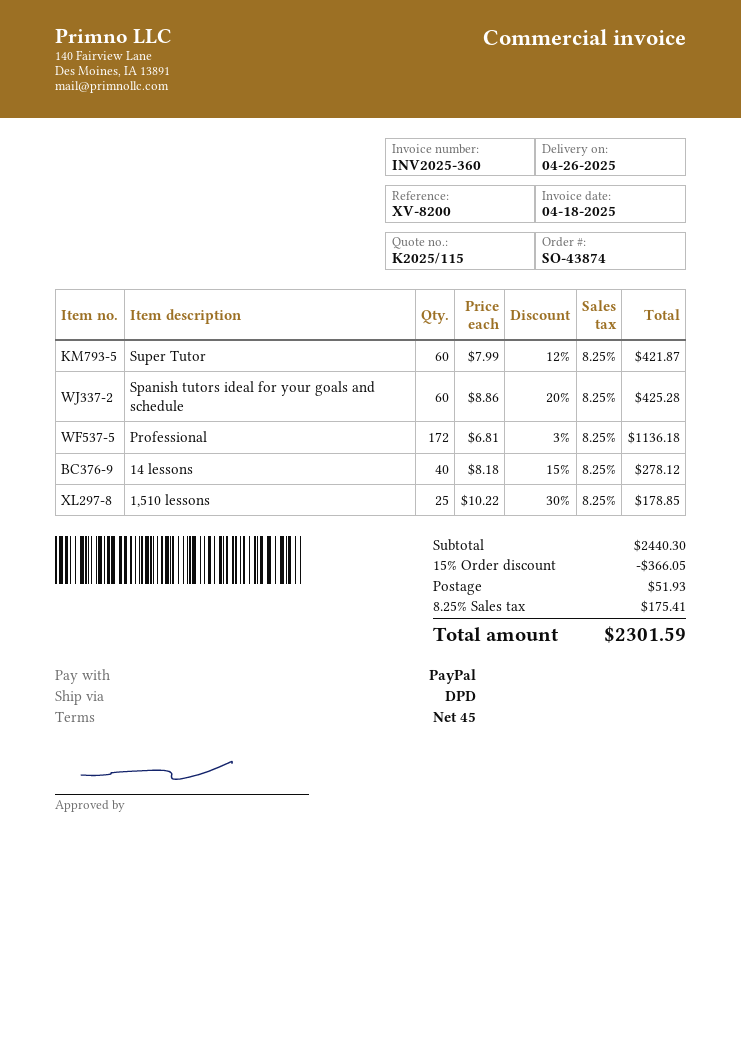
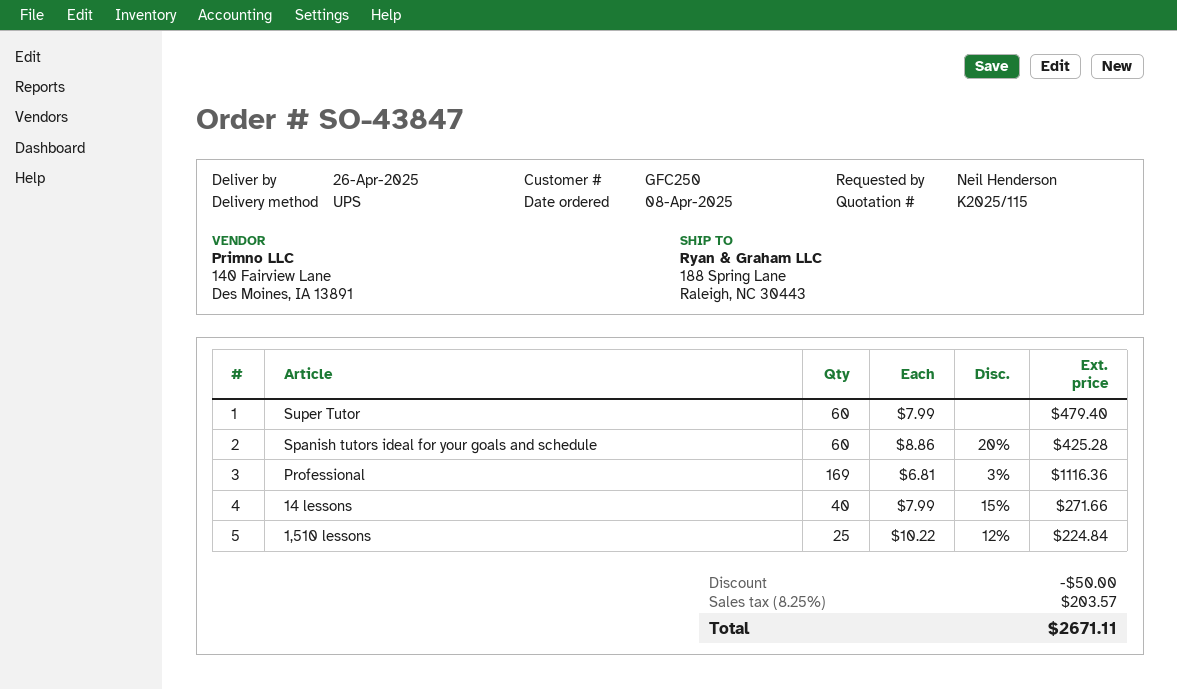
order number: SO-43874 -> SO-43847
shipping method: DPD -> UPS
Super Tutor: 60 x 7.99 - 12% = 421.87 -> 60 x 7.99 = 479.40
Professional: 172 x 6.81 - 3% = 1136.18 -> 169 x 6.81 - 3% = 1116.36
14 lessons: 40 x 8.18 - 15% = 278.12 -> 40 x 7.99 - 15% = 271.66
1,510 lessons: 25 x 10.22 - 30% = 178.85 -> 25 x 10.22 - 12% = 224.84
discount: 366.05 -> 50.00
shipping: 51.93 -> none
tax: 8.25% = 175.41 -> 8.25% = 203.57
total: 2301.59 -> 2671.11

